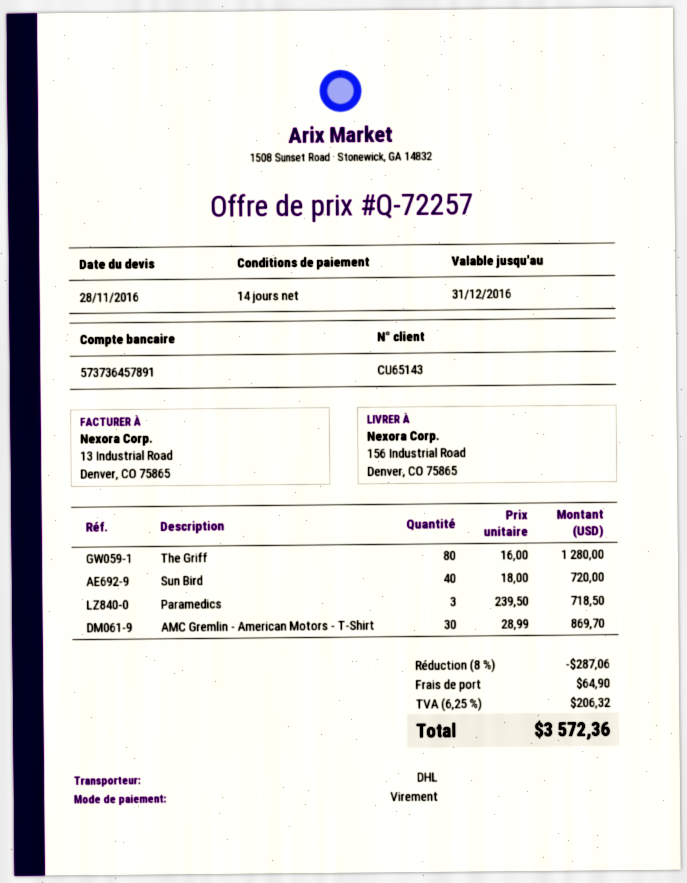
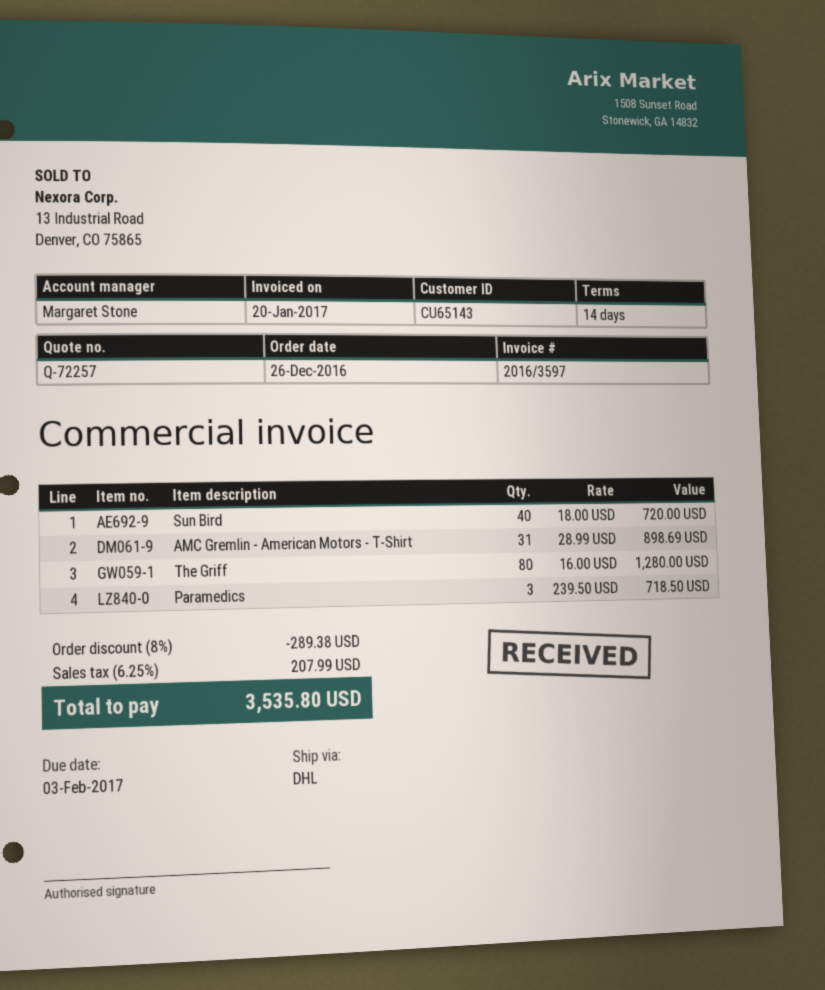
AMC Gremlin - American Motors - T-Shirt: 30 x 28.99 = 869.70 -> 31 x 28.99 = 898.69
discount: 8% = 287.06 -> 8% = 289.38
shipping: 64.90 -> none
tax: 6.25% = 206.32 -> 6.25% = 207.99
total: 3572.36 -> 3535.80

